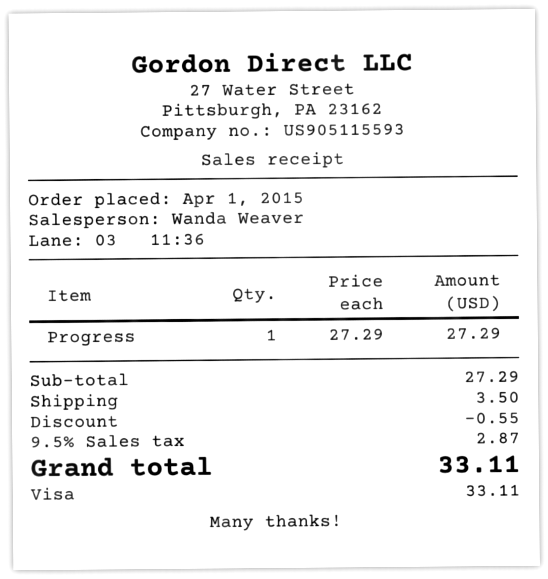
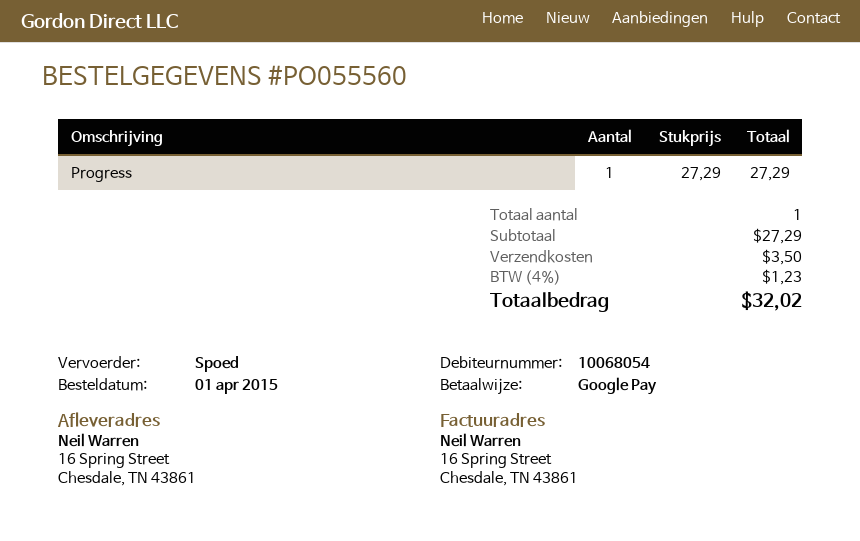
payment method: Visa -> Google Pay
discount: 0.55 -> none
tax: 9.5% = 2.87 -> 4% = 1.23
total: 33.11 -> 32.02

